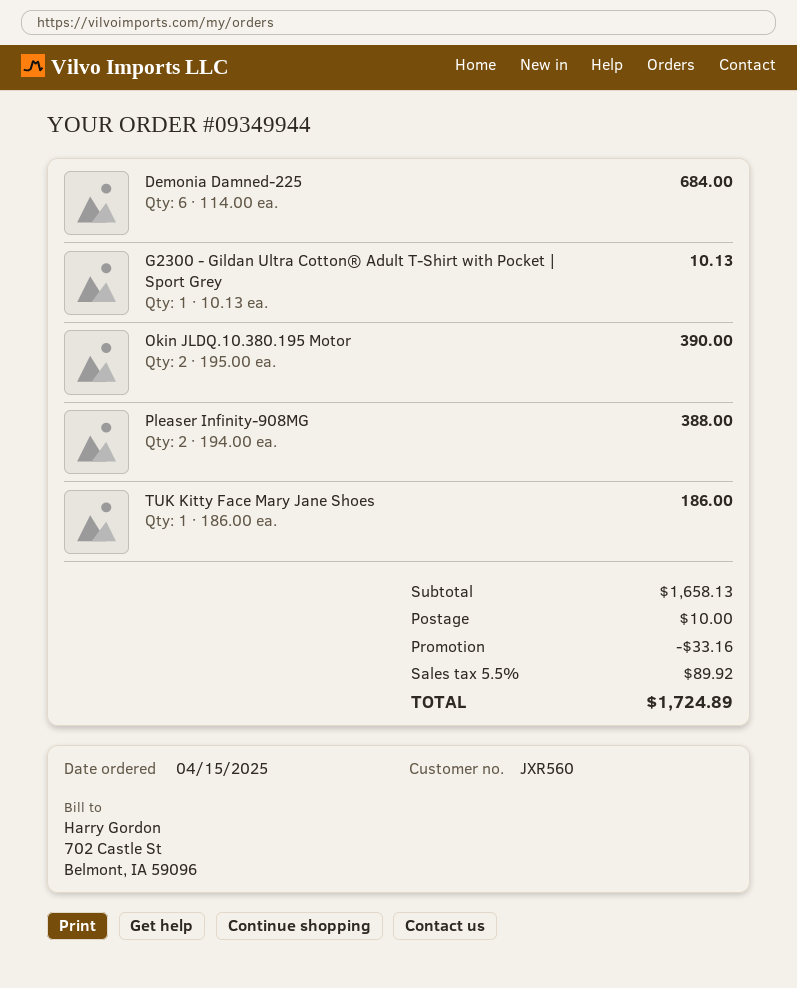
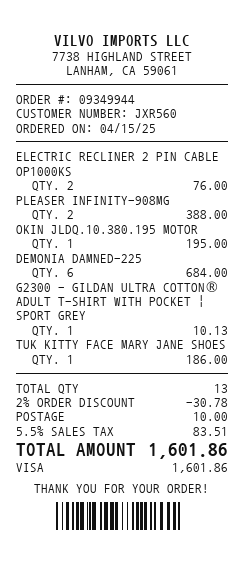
Okin JLDQ.10.380.195 Motor: 2 for 390.00 -> 1 for 195.00
ELECTRIC RECLINER 2 PIN CABLE OP1000KS: none -> 2 for 76.00
discount: 33.16 -> 30.78
tax: 5.5% = 89.92 -> 5.5% = 83.51
total: 1724.89 -> 1601.86

